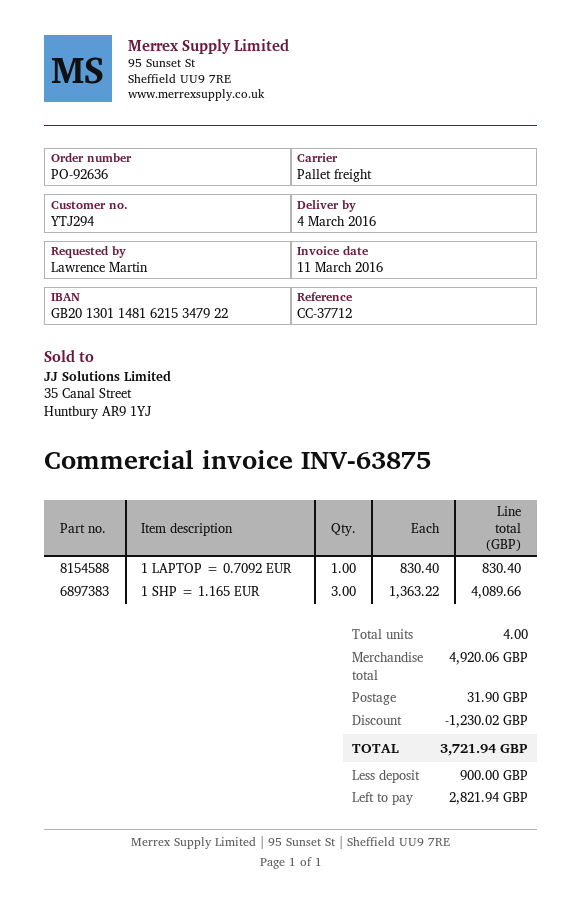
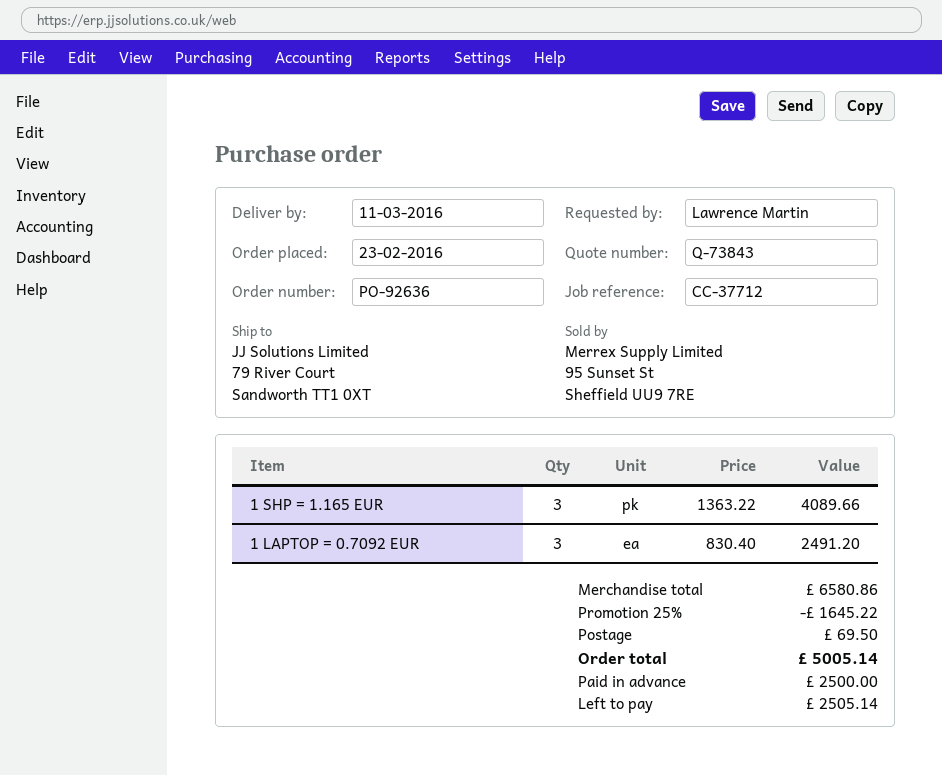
delivery date: 2016-03-04 -> 2016-03-11
1 LAPTOP = 0.7092 EUR: 1 x 830.40 = 830.40 -> 3 x 830.40 = 2491.20
subtotal: 4920.06 -> 6580.86
discount: 1230.02 -> 1645.22
shipping: 31.90 -> 69.50
total: 3721.94 -> 5005.14
deposit: 900.00 -> 2500.00
balance: 2821.94 -> 2505.14

